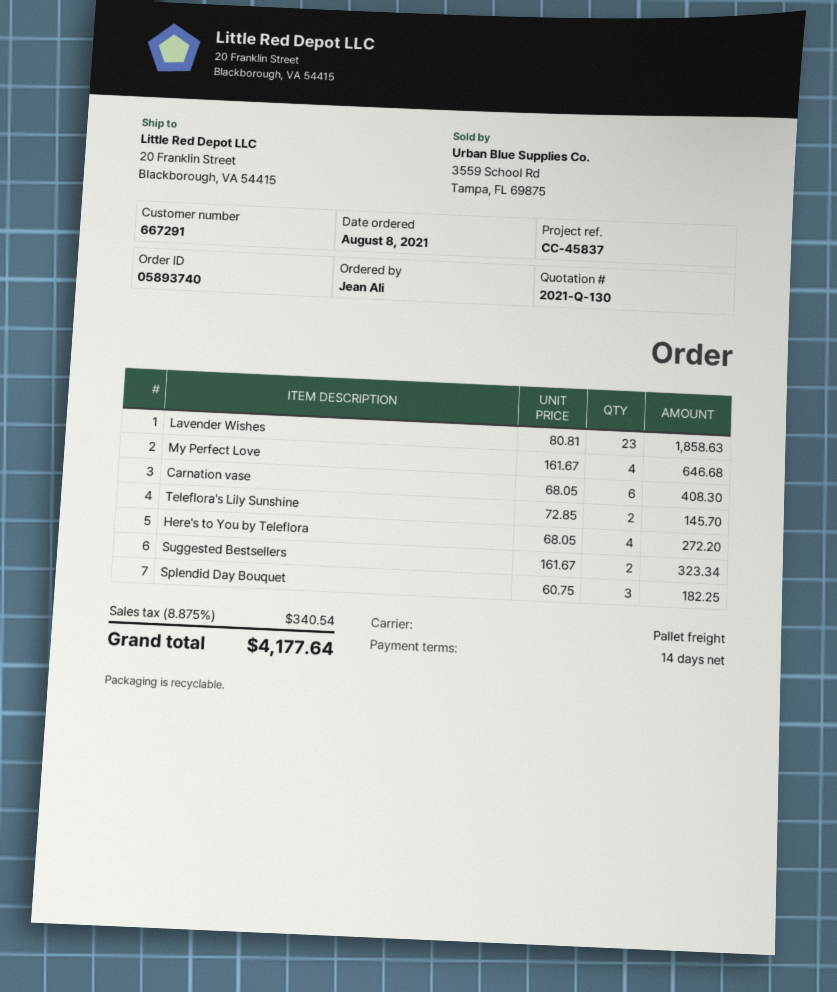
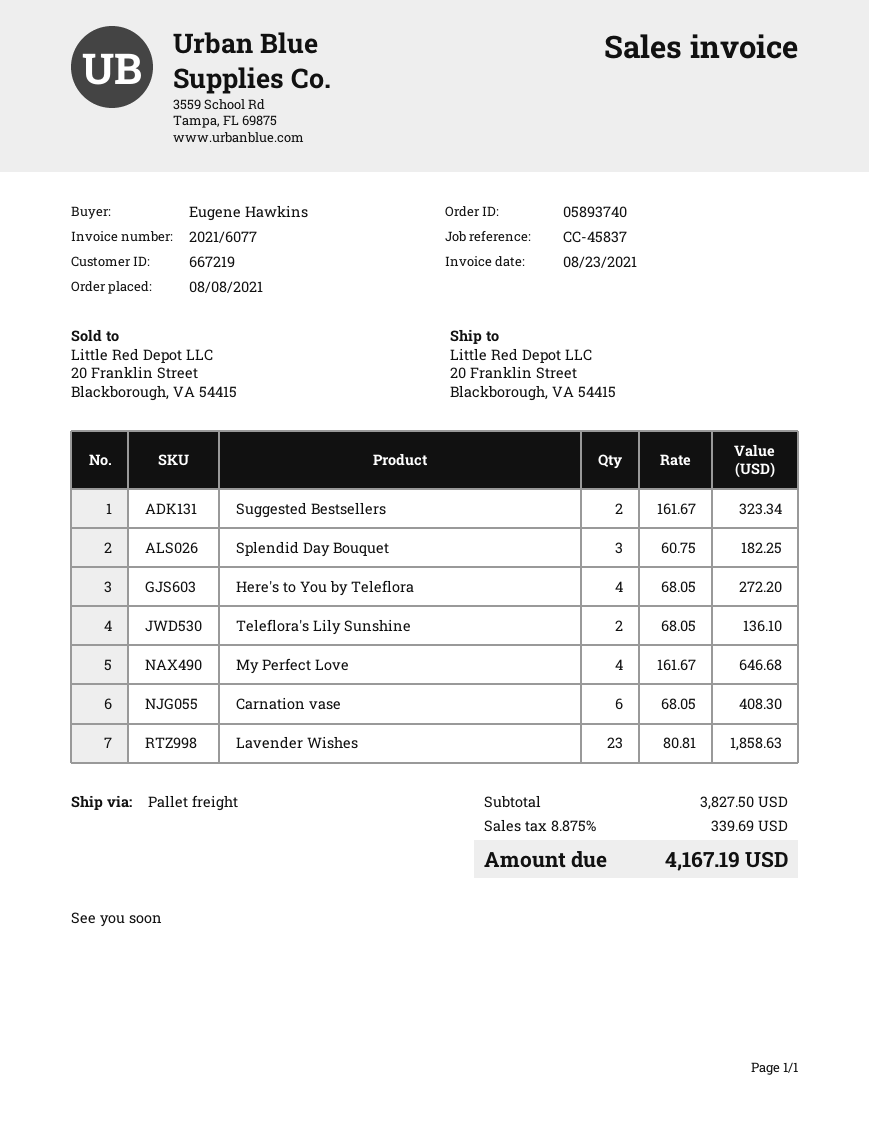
customer number: 667291 -> 667219
ordered by: Jean Ali -> Eugene Hawkins
Teleflora's Lily Sunshine: 2 x 72.85 = 145.70 -> 2 x 68.05 = 136.10
tax: 8.875% = 340.54 -> 8.875% = 339.69
total: 4177.64 -> 4167.19

